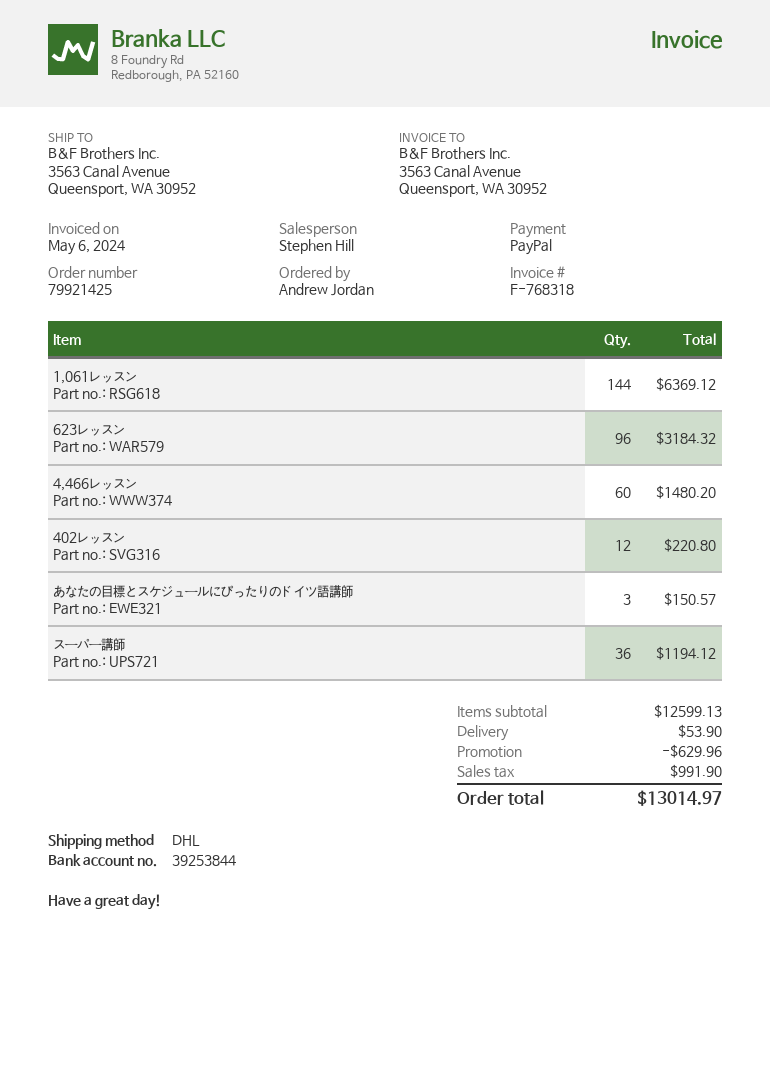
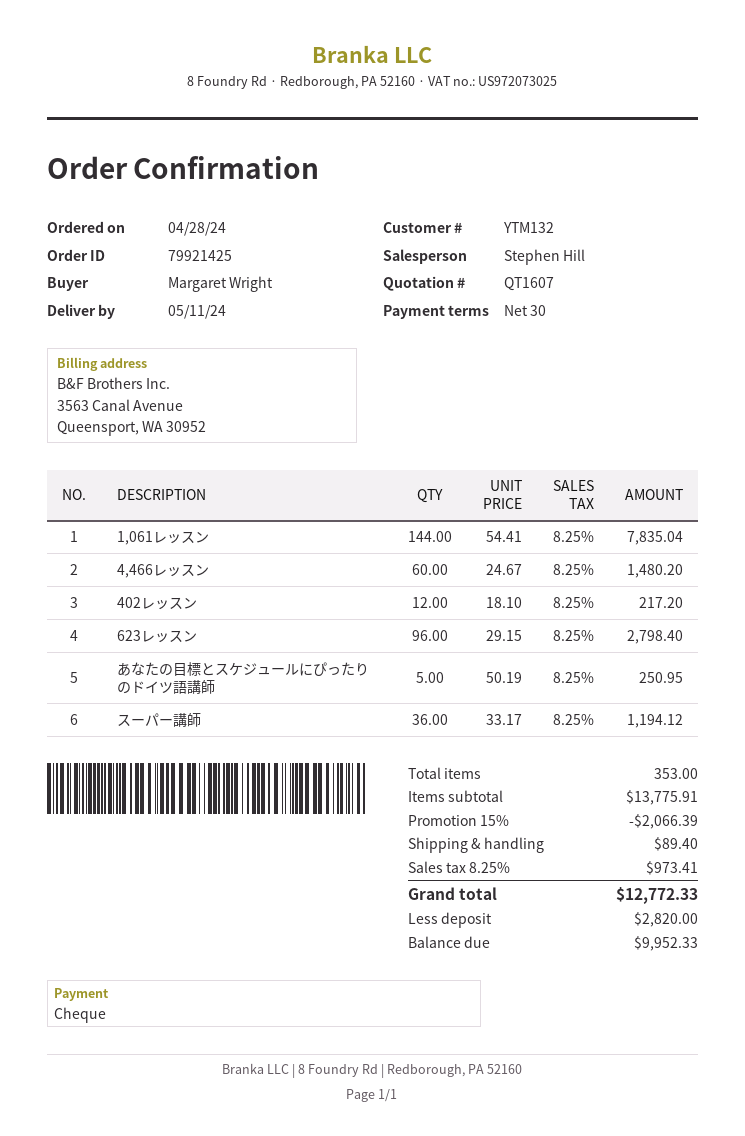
ordered by: Andrew Jordan -> Margaret Wright
payment method: PayPal -> cheque
1,061レッスン: 144 for 6369.12 -> 144 for 7835.04
623レッスン: 96 for 3184.32 -> 96 for 2798.40
402レッスン: 12 for 220.80 -> 12 for 217.20
あなたの目標とスケジュールにぴったりのドイツ語講師: 3 for 150.57 -> 5 for 250.95
subtotal: 12599.13 -> 13775.91
discount: 629.96 -> 2066.39
shipping: 53.90 -> 89.40
tax: 991.90 -> 973.41
total: 13014.97 -> 12772.33

